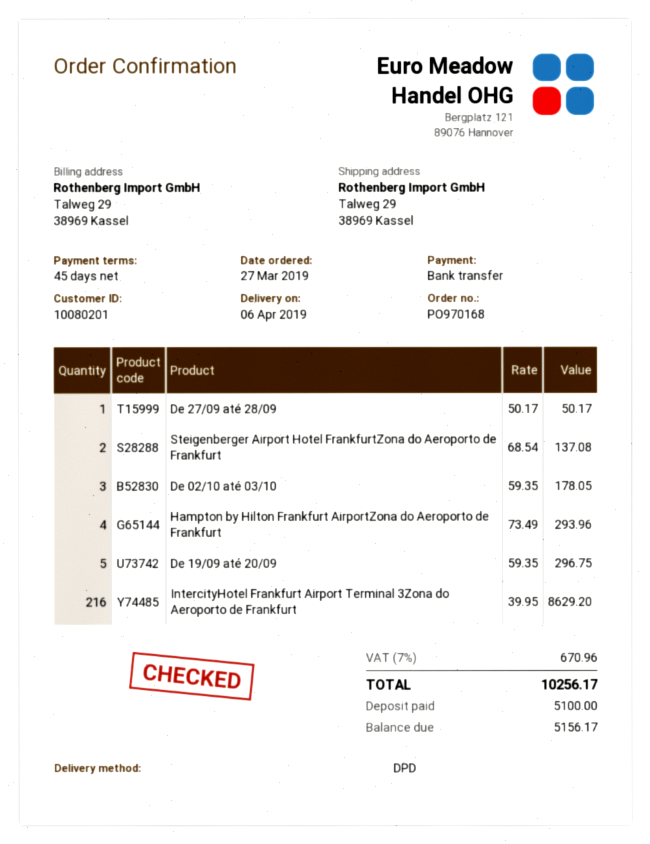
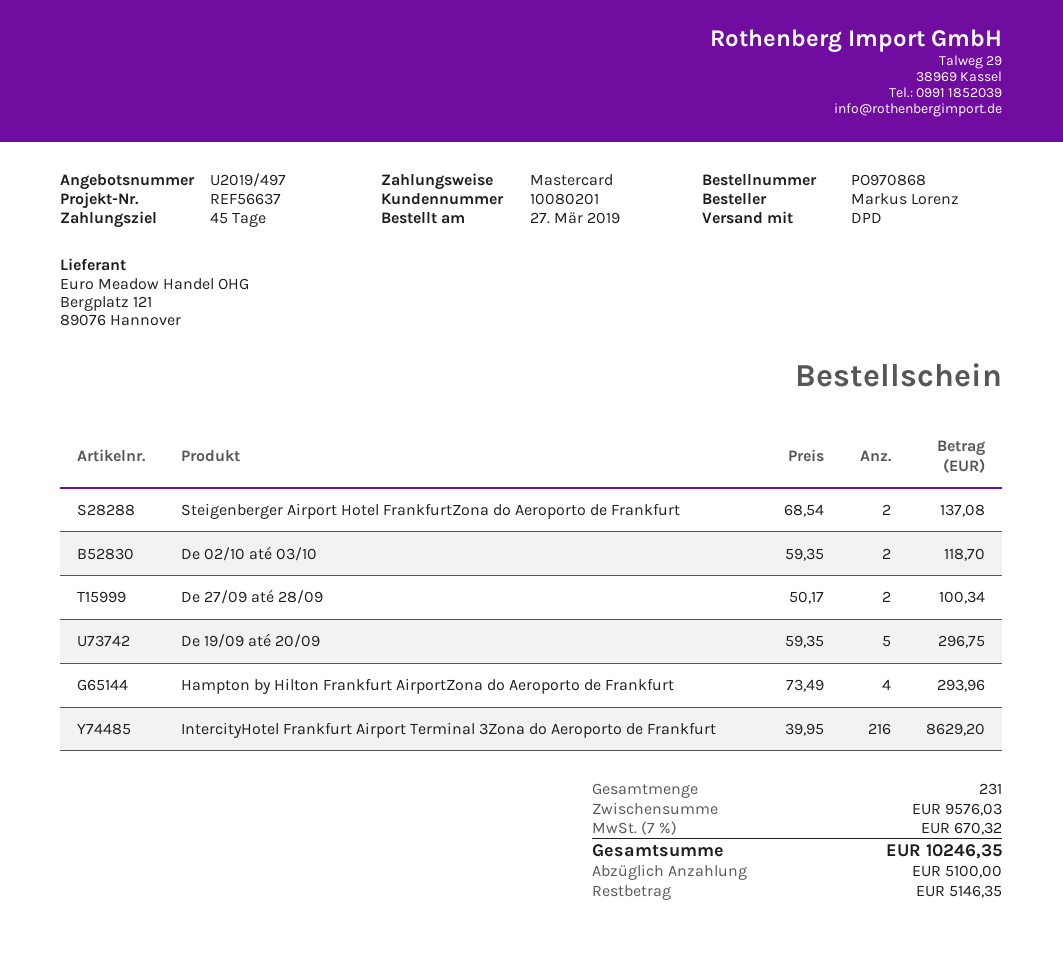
order number: PO970168 -> PO970868
payment method: bank transfer -> Mastercard
De 27/09 até 28/09: 1 x 50.17 = 50.17 -> 2 x 50.17 = 100.34
De 02/10 até 03/10: 3 x 59.35 = 178.05 -> 2 x 59.35 = 118.70
tax: 7% = 670.96 -> 7% = 670.32
total: 10256.17 -> 10246.35
balance: 5156.17 -> 5146.35

